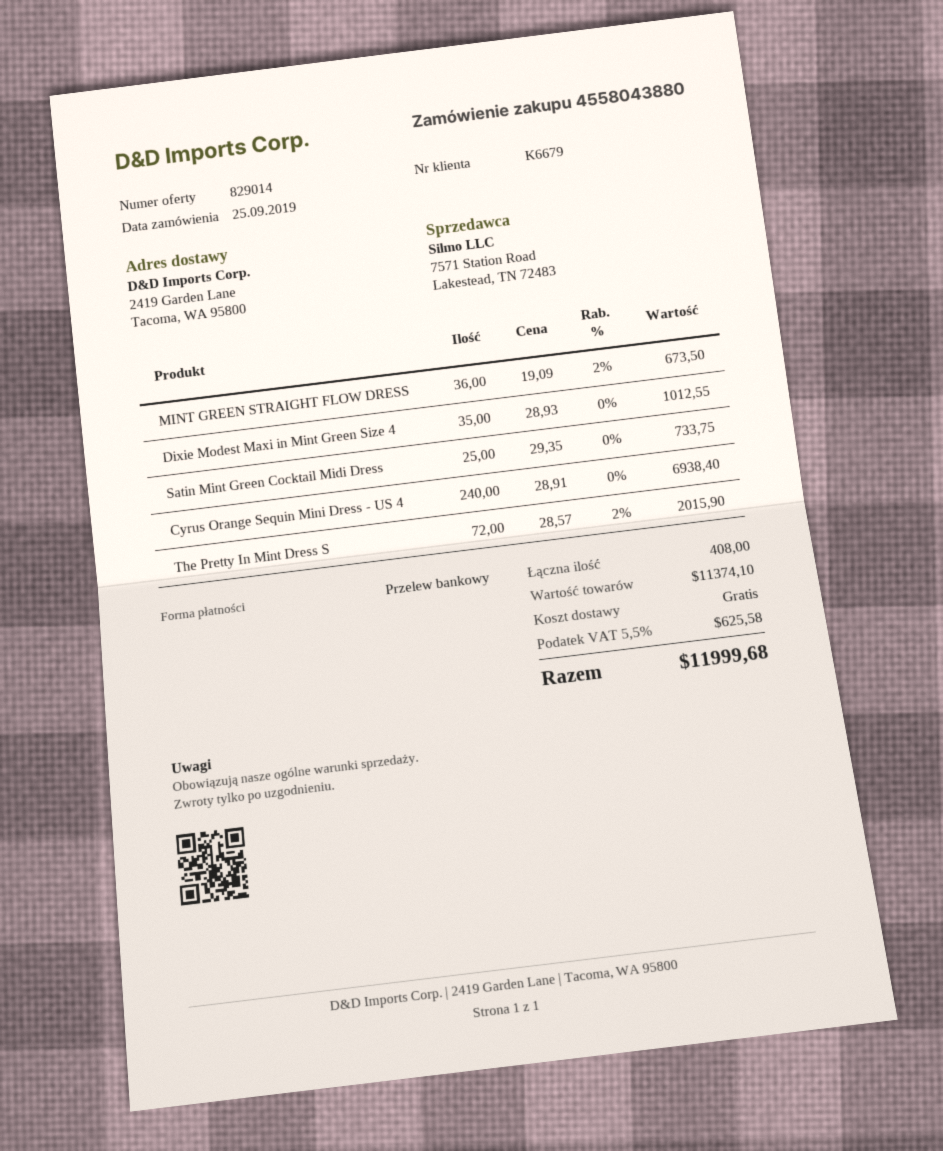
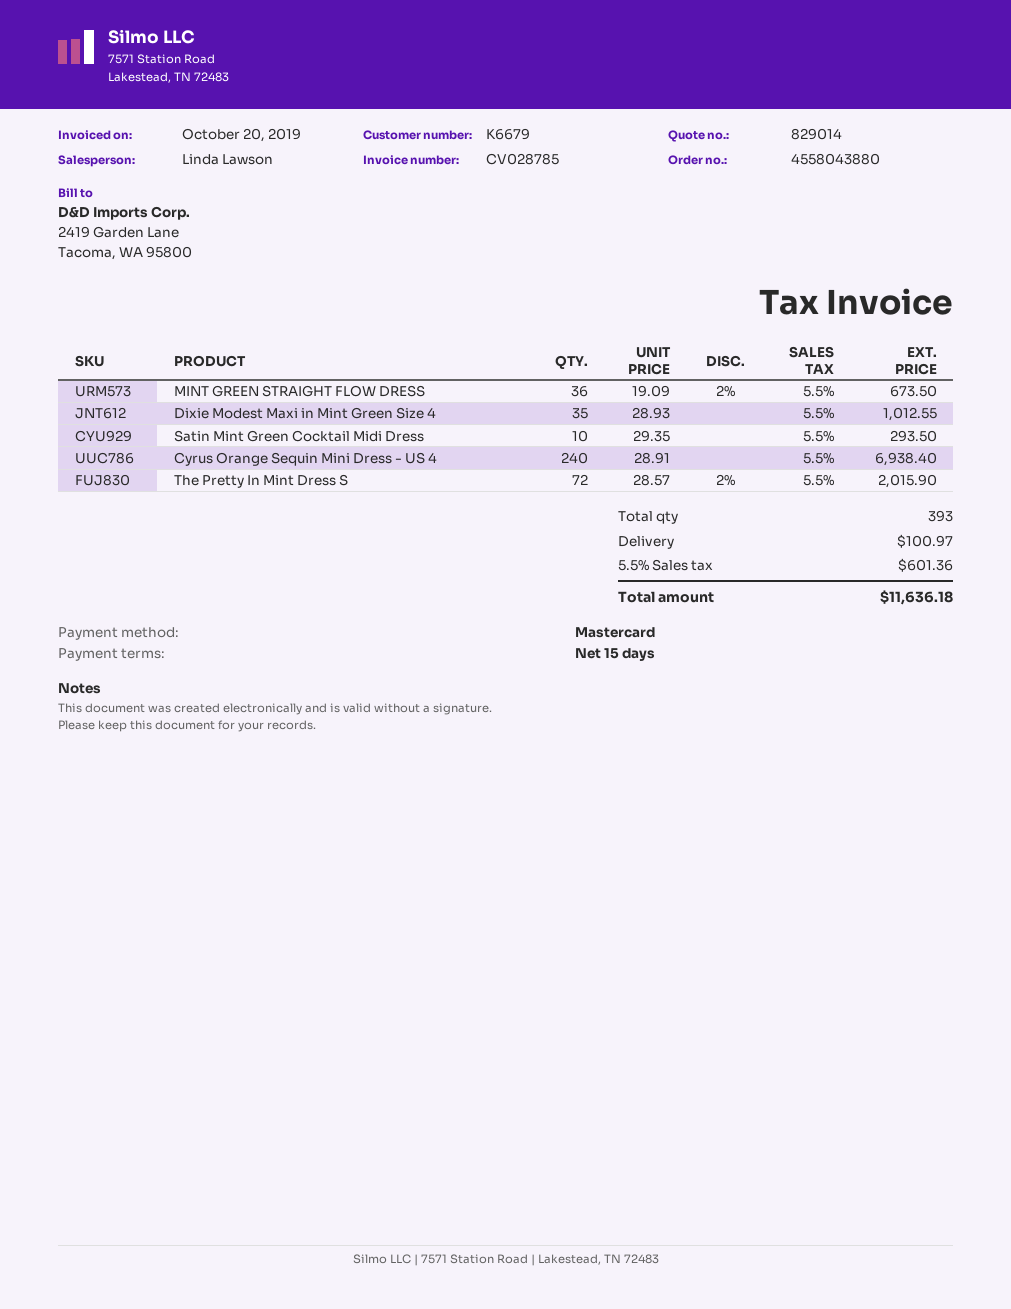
payment method: bank transfer -> Mastercard
Satin Mint Green Cocktail Midi Dress: 25 x 29.35 = 733.75 -> 10 x 29.35 = 293.50
total quantity: 408 -> 393
shipping: 0.00 -> 100.97
tax: 5.5% = 625.58 -> 5.5% = 601.36
total: 11999.68 -> 11636.18

